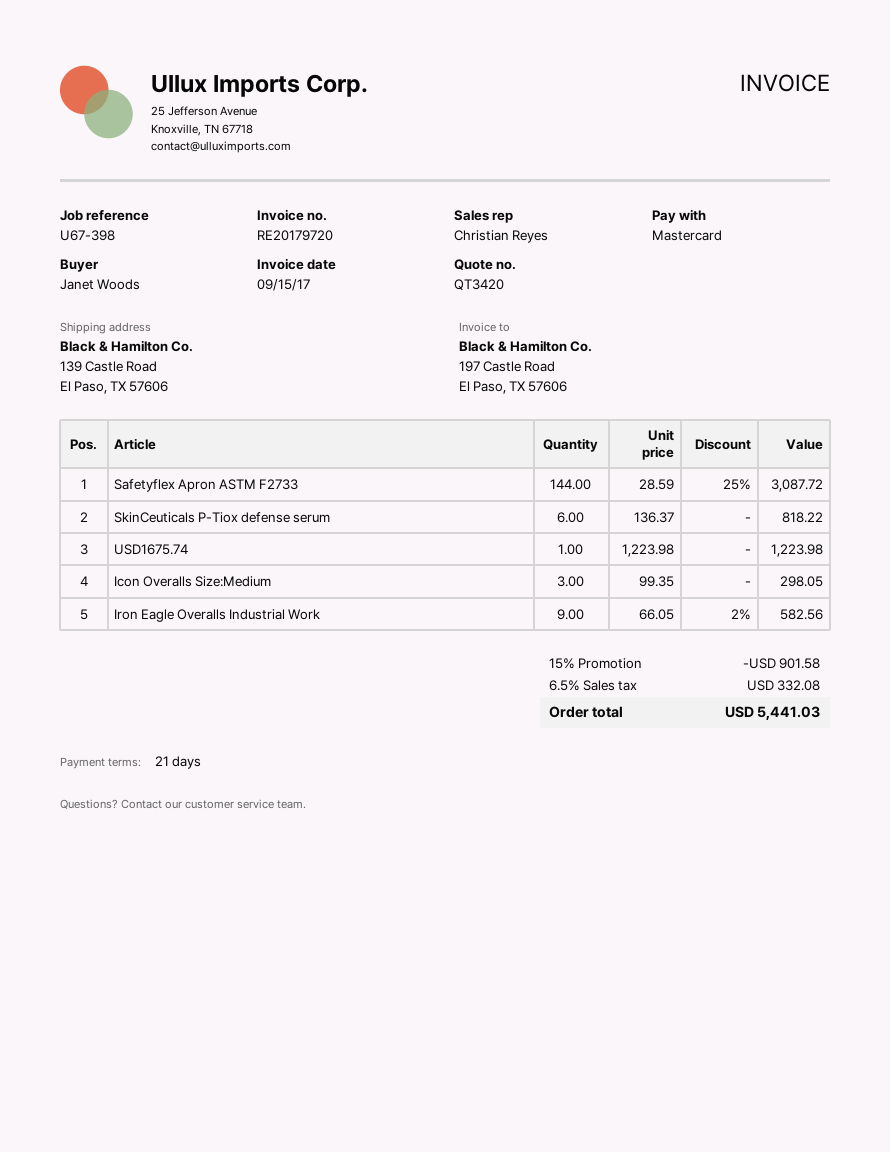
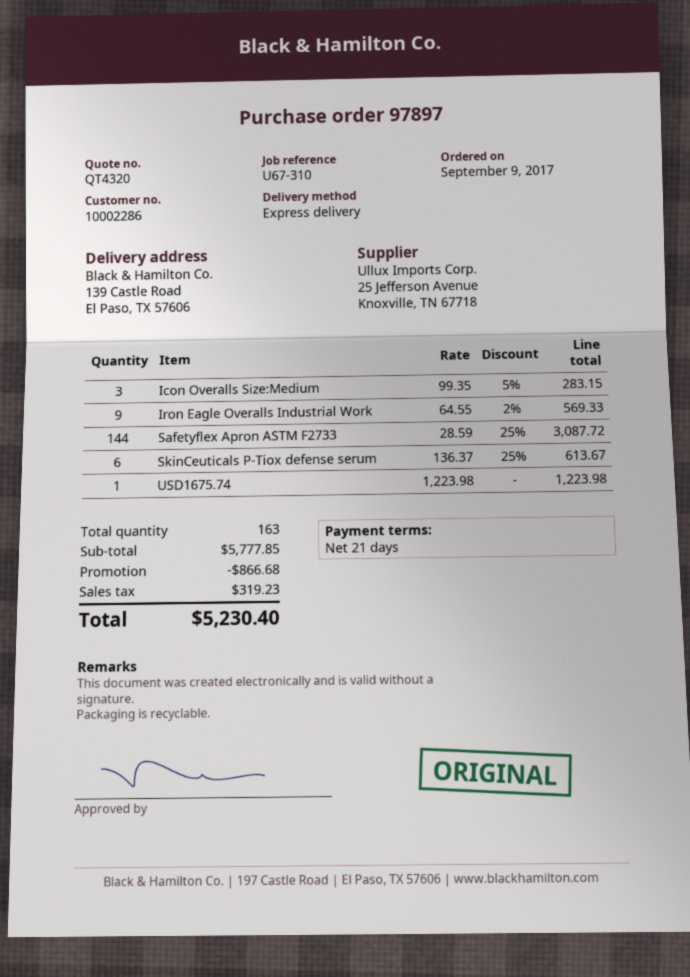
quote number: QT3420 -> QT4320
reference: U67-398 -> U67-310
SkinCeuticals P-Tiox defense serum: 6 x 136.37 = 818.22 -> 6 x 136.37 - 25% = 613.67
Icon Overalls Size:Medium: 3 x 99.35 = 298.05 -> 3 x 99.35 - 5% = 283.15
Iron Eagle Overalls Industrial Work: 9 x 66.05 - 2% = 582.56 -> 9 x 64.55 - 2% = 569.33
discount: 901.58 -> 866.68
tax: 332.08 -> 319.23
total: 5441.03 -> 5230.40

